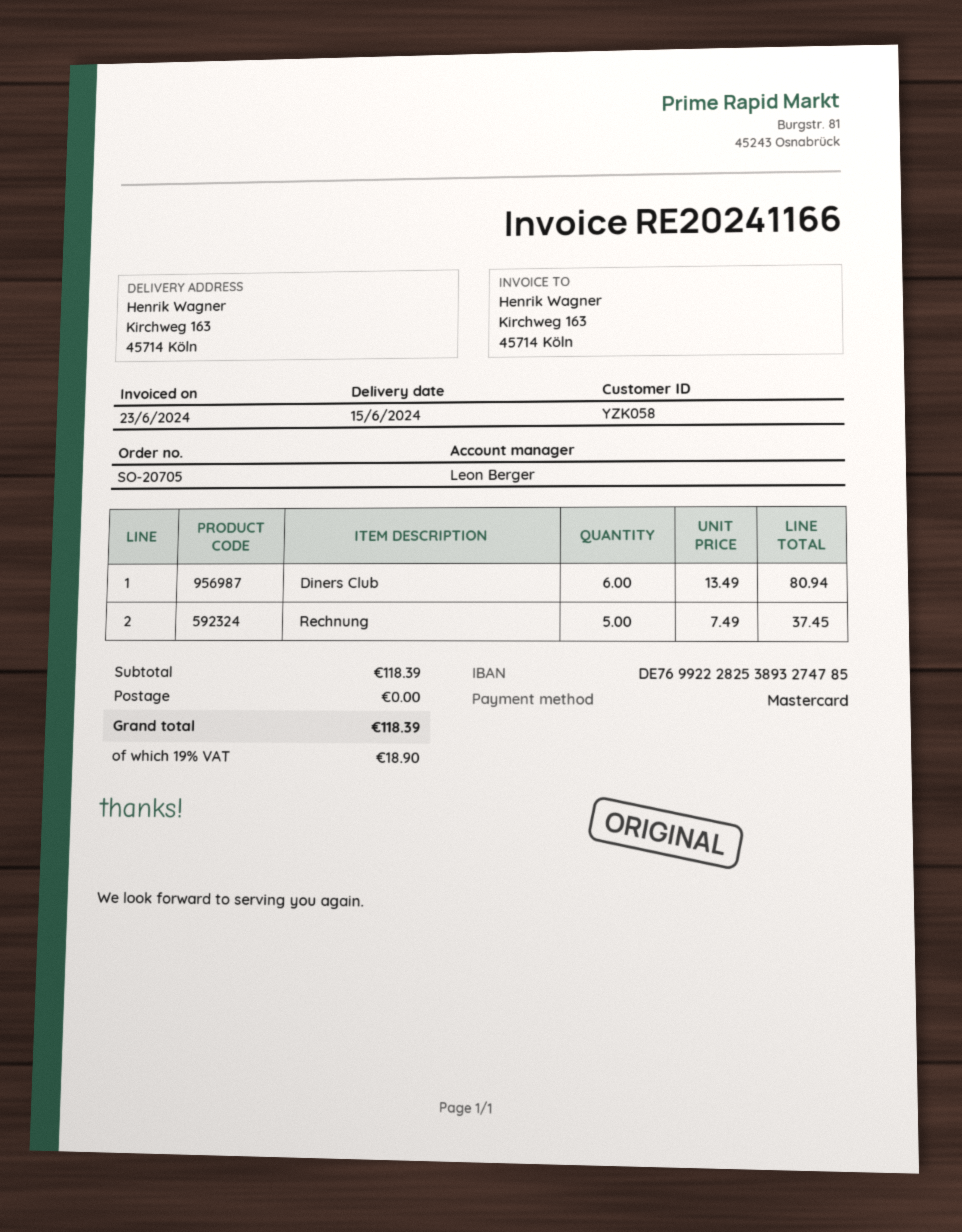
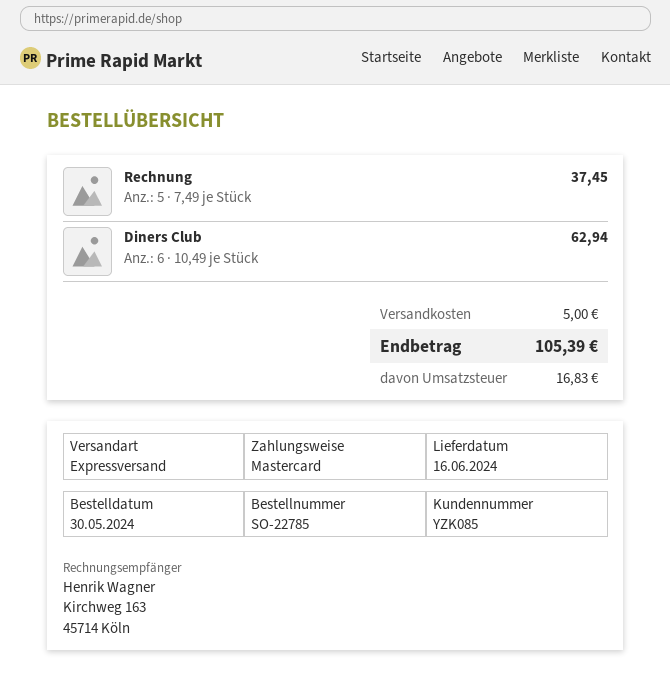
order number: SO-20705 -> SO-22785
delivery date: 2024-06-15 -> 2024-06-16
customer number: YZK058 -> YZK085
Diners Club: 6 x 13.49 = 80.94 -> 6 x 10.49 = 62.94
shipping: 0.00 -> 5.00
tax: 18.90 -> 16.83
total: 118.39 -> 105.39

